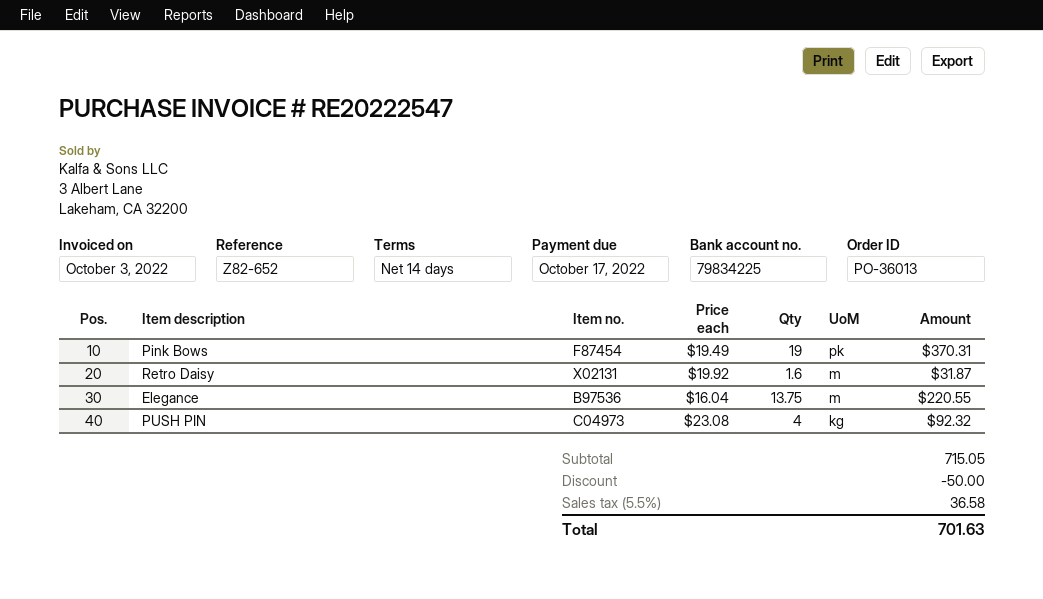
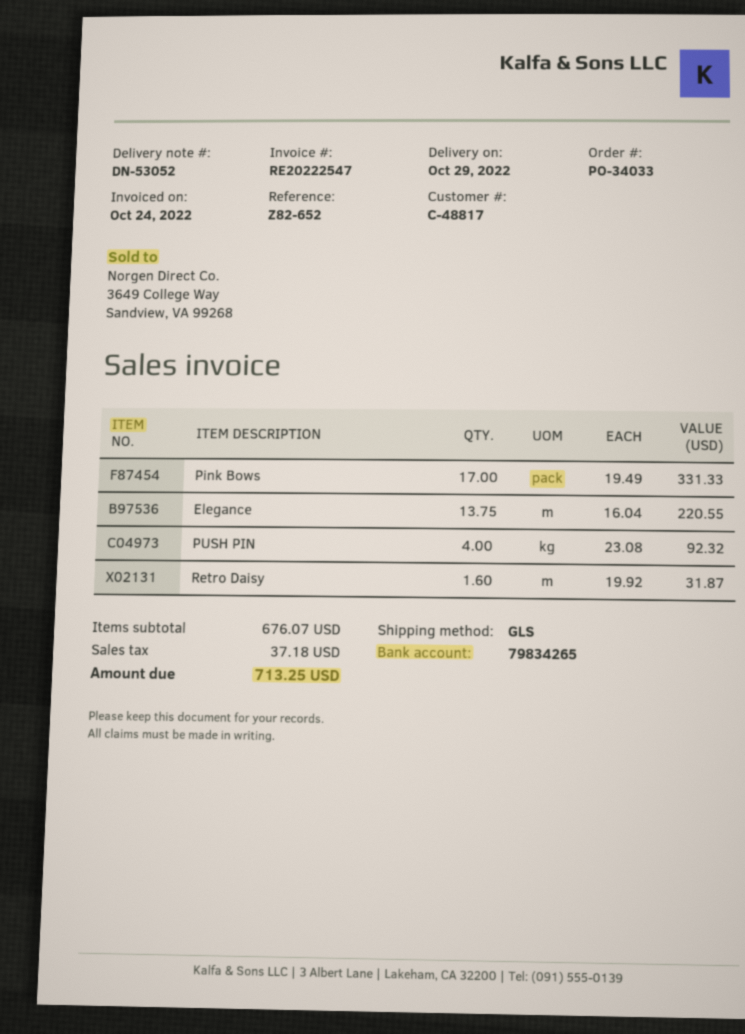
order number: PO-36013 -> PO-34033
invoice date: 2022-10-03 -> 2022-10-24
bank account: 79834225 -> 79834265
Pink Bows: 19 x 19.49 = 370.31 -> 17 x 19.49 = 331.33
subtotal: 715.05 -> 676.07
discount: 50.00 -> none
tax: 36.58 -> 37.18
total: 701.63 -> 713.25

